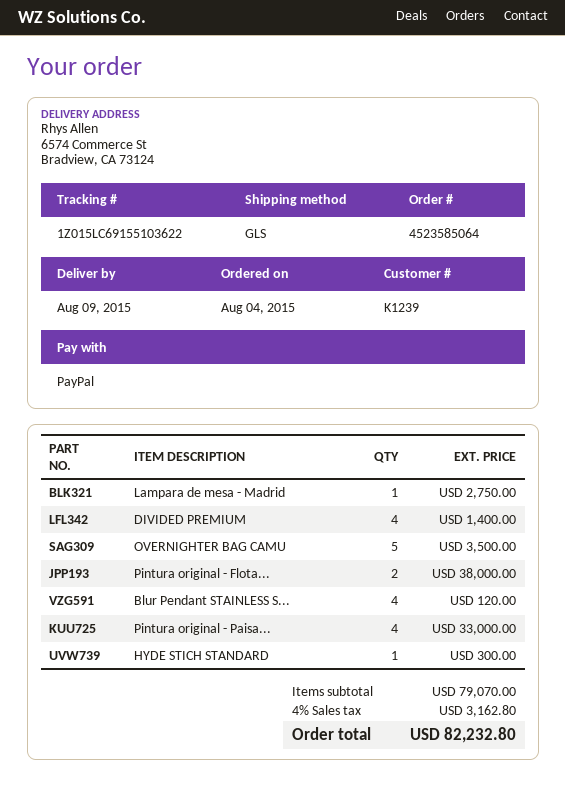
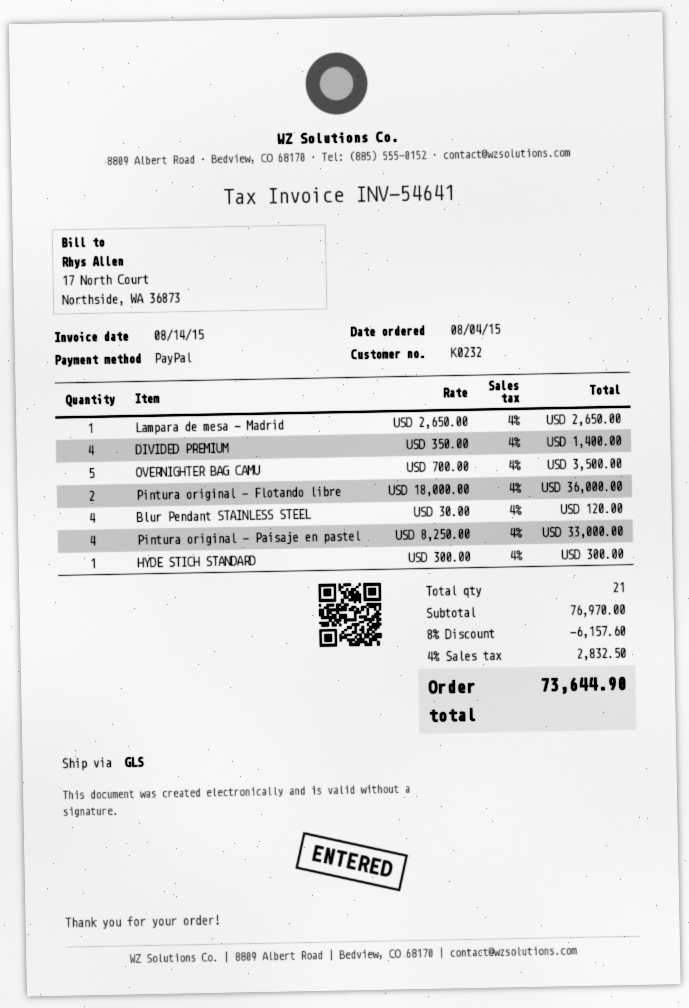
customer number: K1239 -> K0232
Lampara de mesa - Madrid: 1 for 2750.00 -> 1 for 2650.00
Pintura original - Flota...: 2 for 38000.00 -> 2 for 36000.00
subtotal: 79070.00 -> 76970.00
discount: none -> 8% = 6157.60
tax: 4% = 3162.80 -> 4% = 2832.50
total: 82232.80 -> 73644.90

